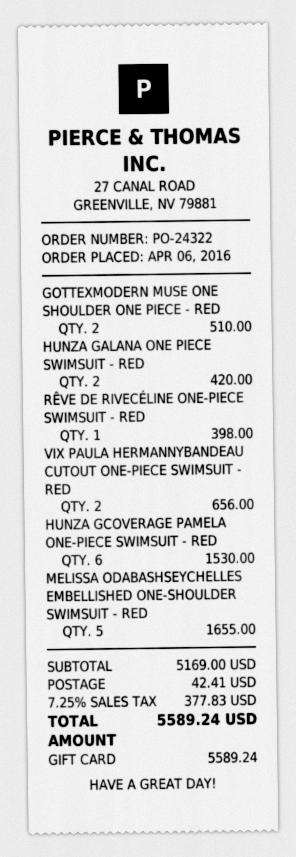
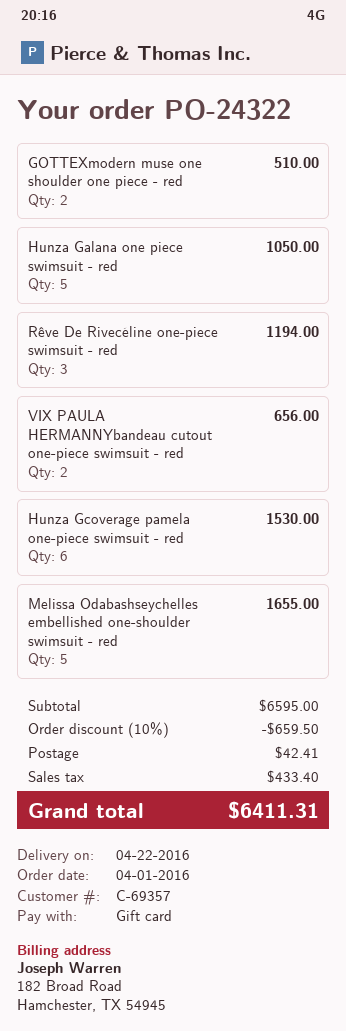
order date: 2016-04-06 -> 2016-04-01
HUNZA GALANA ONE PIECE SWIMSUIT - RED: 2 for 420.00 -> 5 for 1050.00
RÊVE DE RIVECÉLINE ONE-PIECE SWIMSUIT - RED: 1 for 398.00 -> 3 for 1194.00
subtotal: 5169.00 -> 6595.00
discount: none -> 10% = 659.50
tax: 377.83 -> 433.40
total: 5589.24 -> 6411.31

